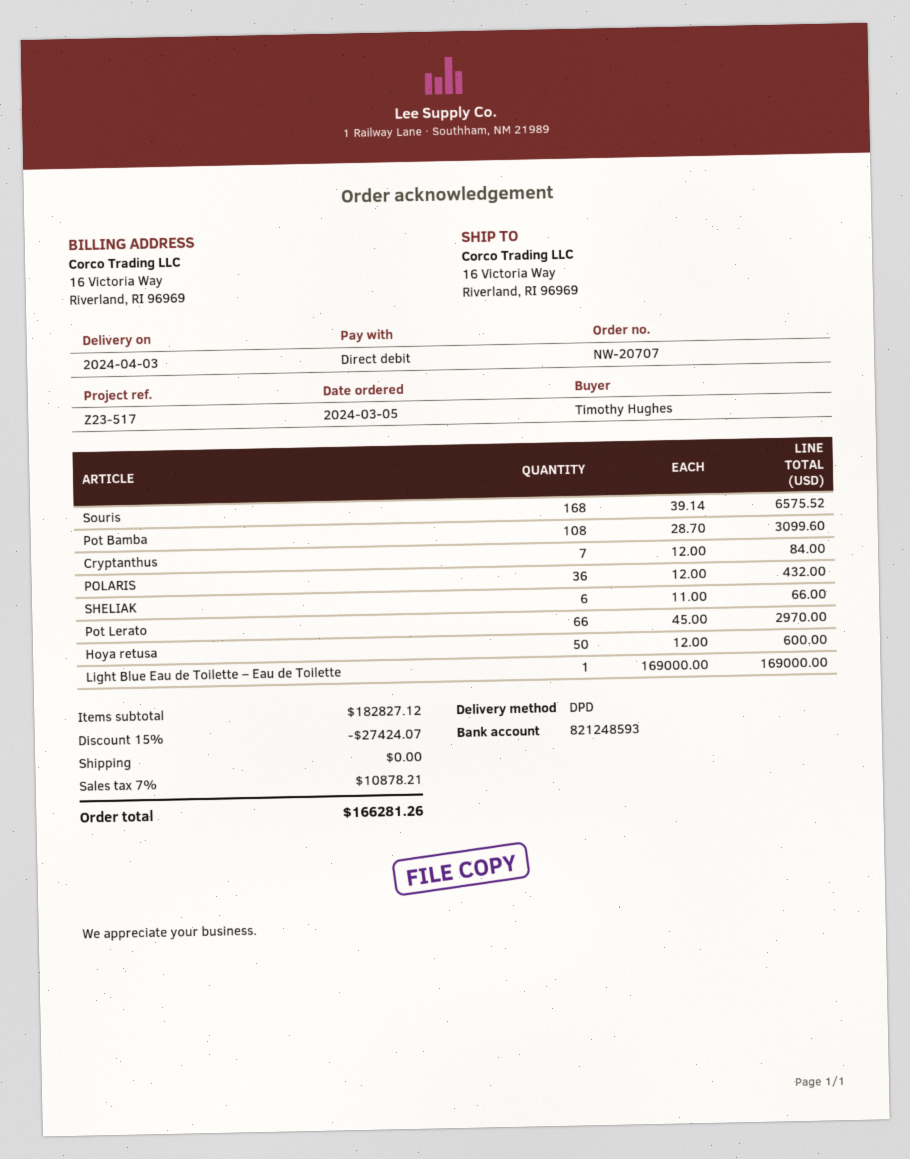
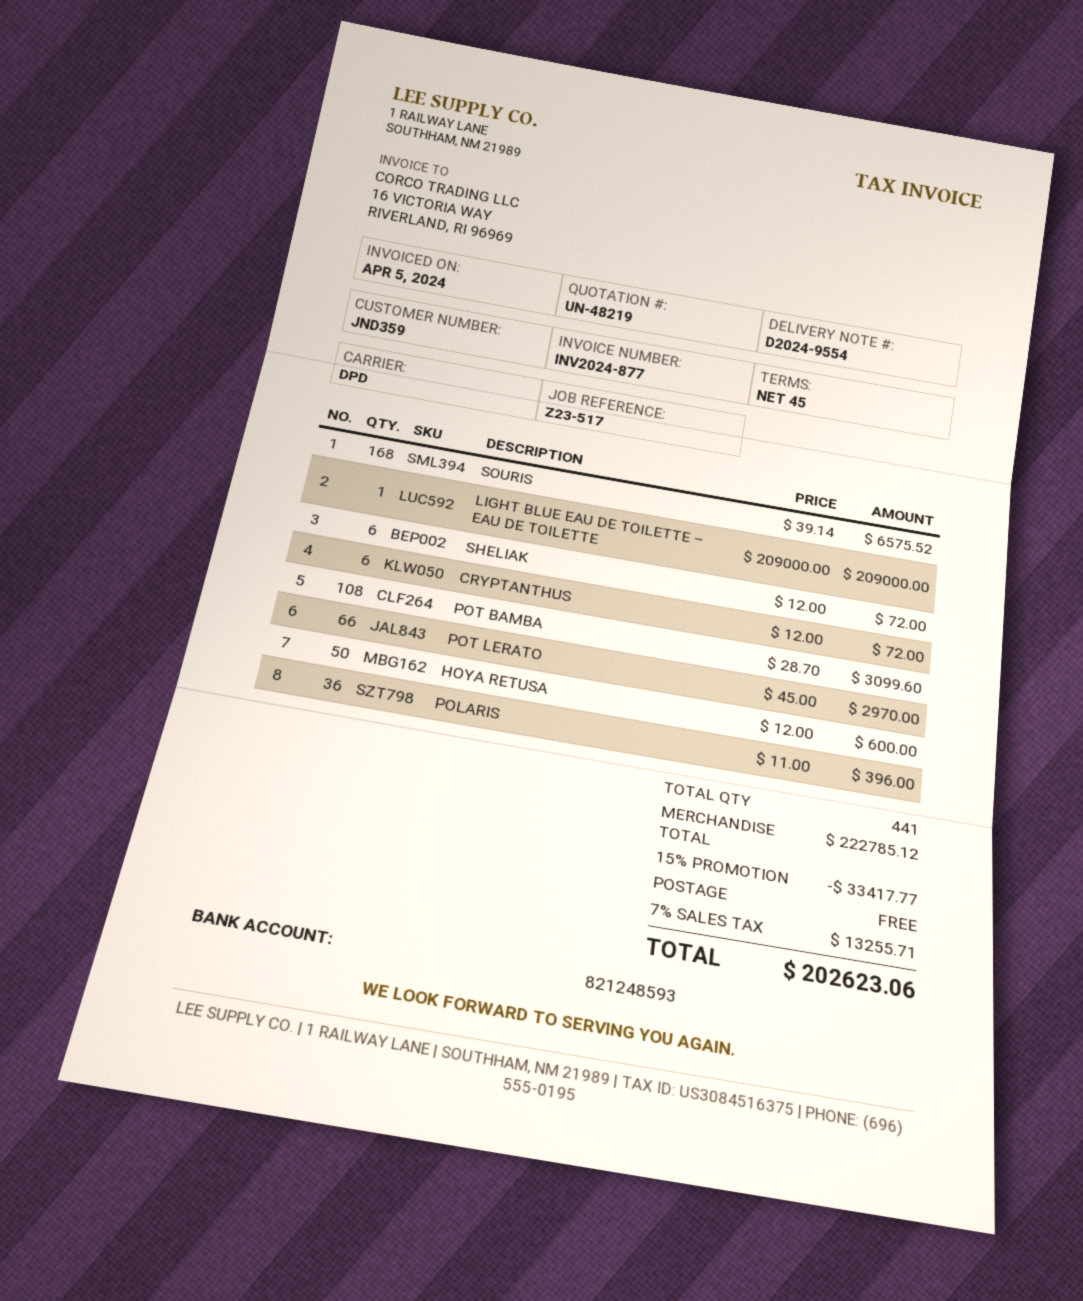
Cryptanthus: 7 x 12.00 = 84.00 -> 6 x 12.00 = 72.00
POLARIS: 36 x 12.00 = 432.00 -> 36 x 11.00 = 396.00
SHELIAK: 6 x 11.00 = 66.00 -> 6 x 12.00 = 72.00
Light Blue Eau de Toilette – Eau de Toilette: 1 x 169000.00 = 169000.00 -> 1 x 209000.00 = 209000.00
subtotal: 182827.12 -> 222785.12
discount: 15% = 27424.07 -> 15% = 33417.77
tax: 7% = 10878.21 -> 7% = 13255.71
total: 166281.26 -> 202623.06

